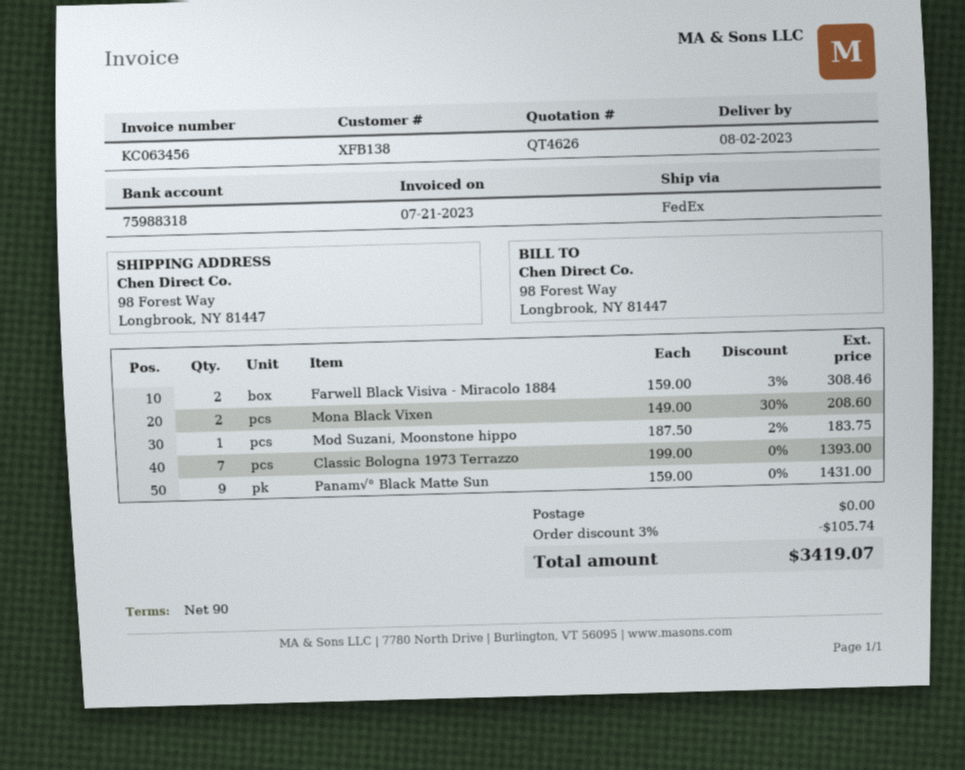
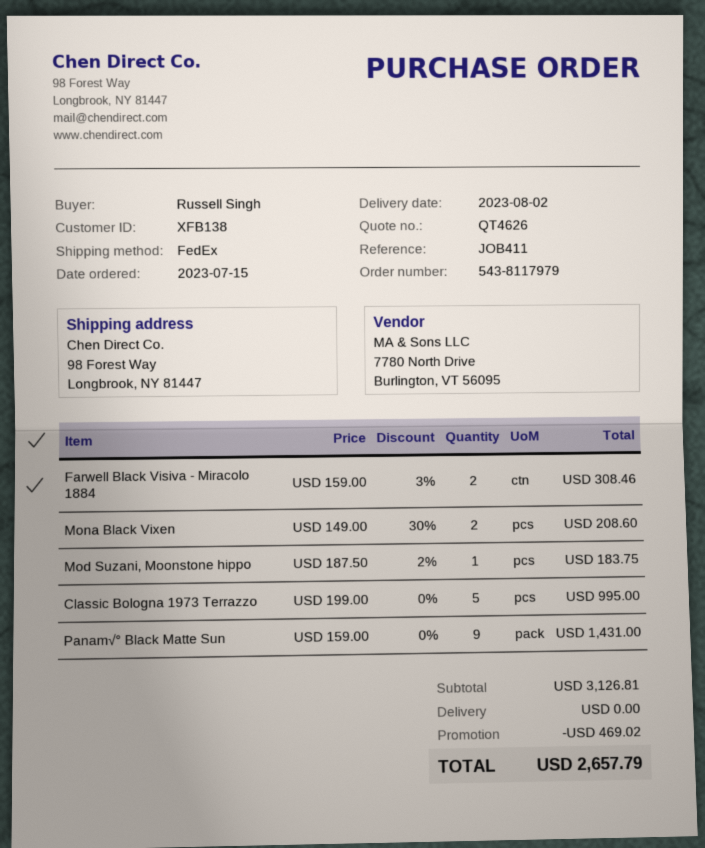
Classic Bologna 1973 Terrazzo: 7 x 199.00 = 1393.00 -> 5 x 199.00 = 995.00
discount: 105.74 -> 469.02
total: 3419.07 -> 2657.79

